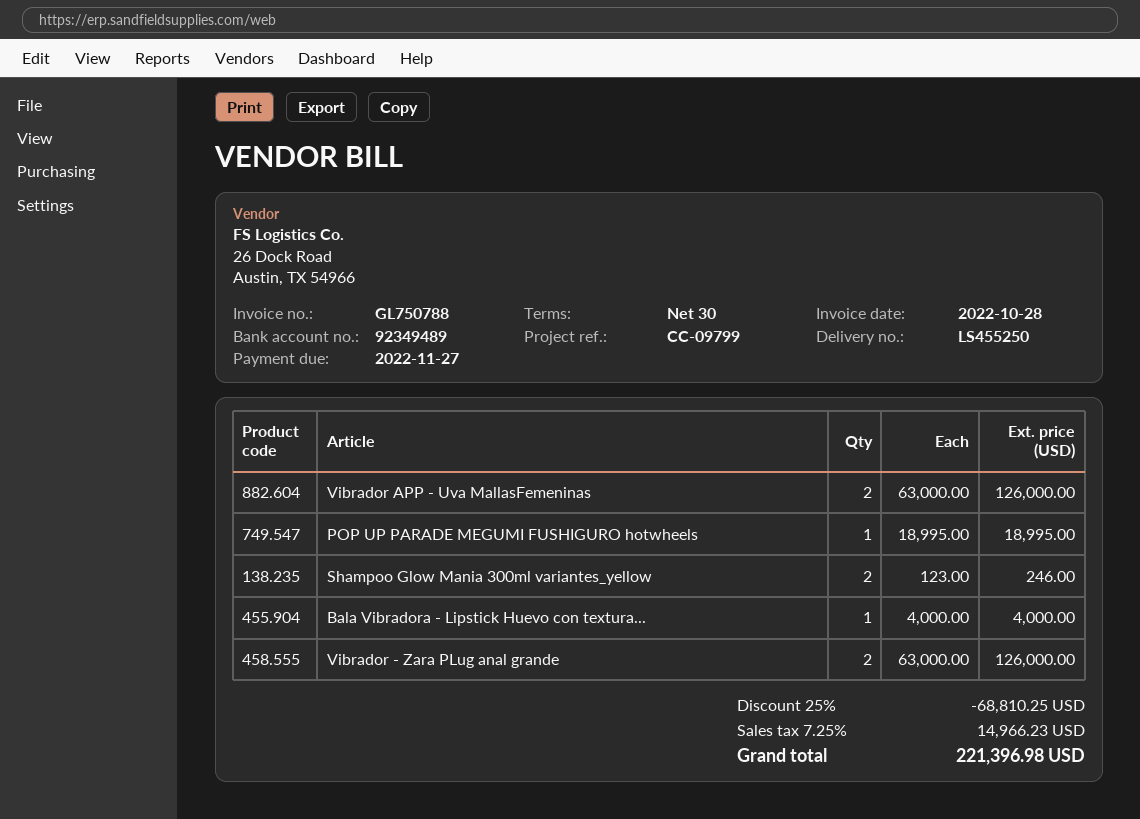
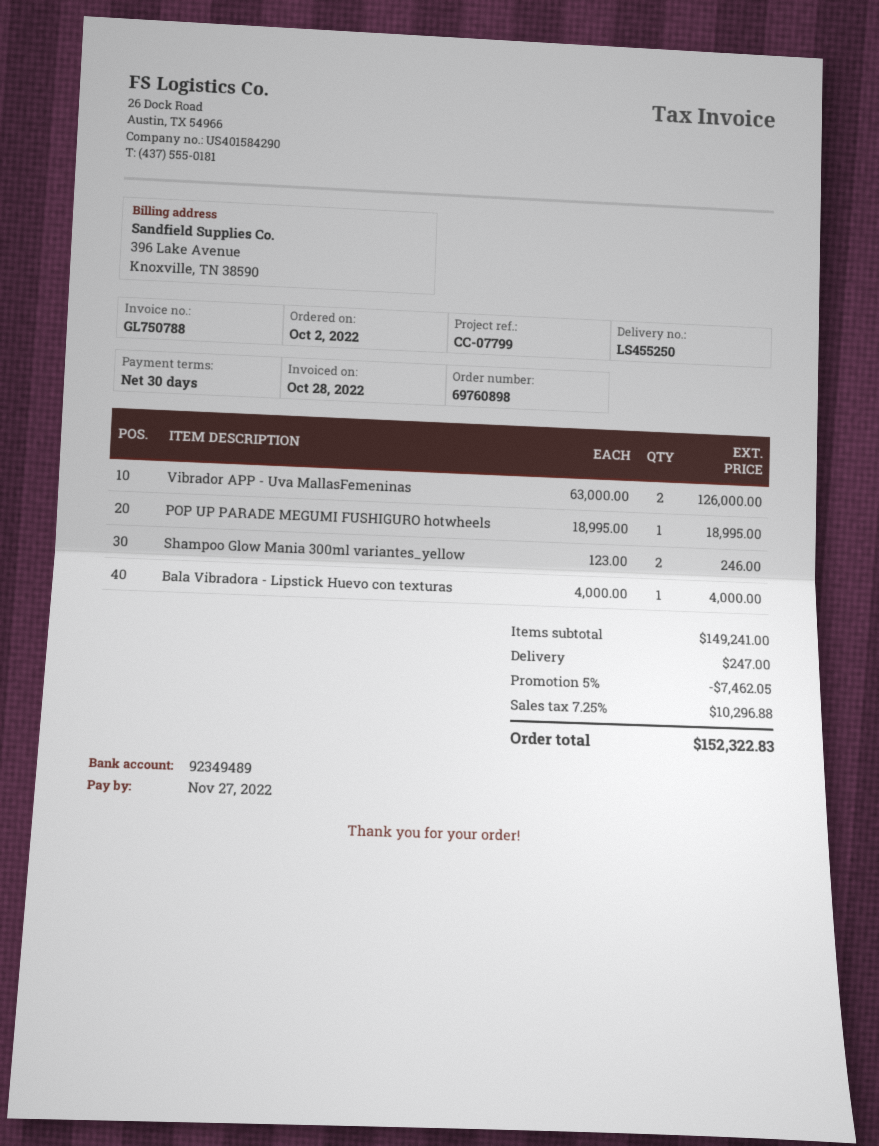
reference: CC-09799 -> CC-07799
Vibrador - Zara PLug anal grande: 2 x 63000.00 = 126000.00 -> none
discount: 25% = 68810.25 -> 5% = 7462.05
shipping: none -> 247.00
tax: 7.25% = 14966.23 -> 7.25% = 10296.88
total: 221396.98 -> 152322.83

